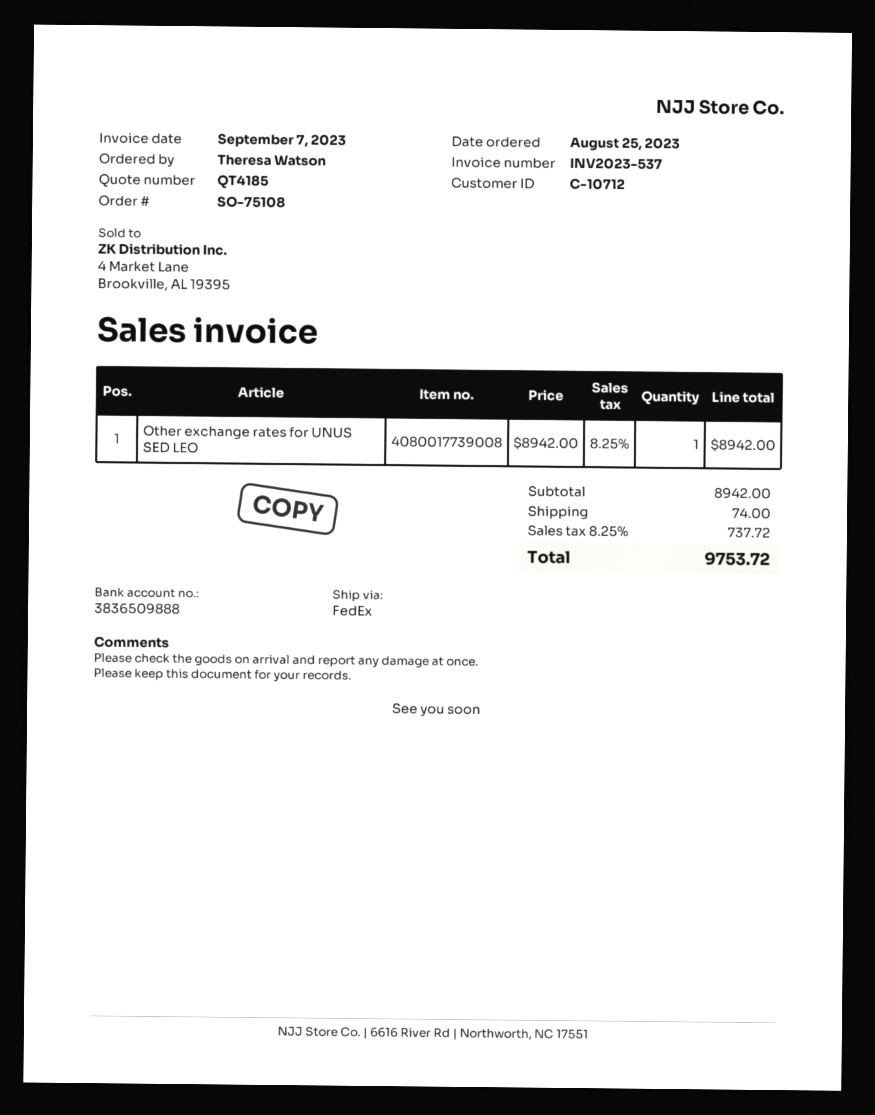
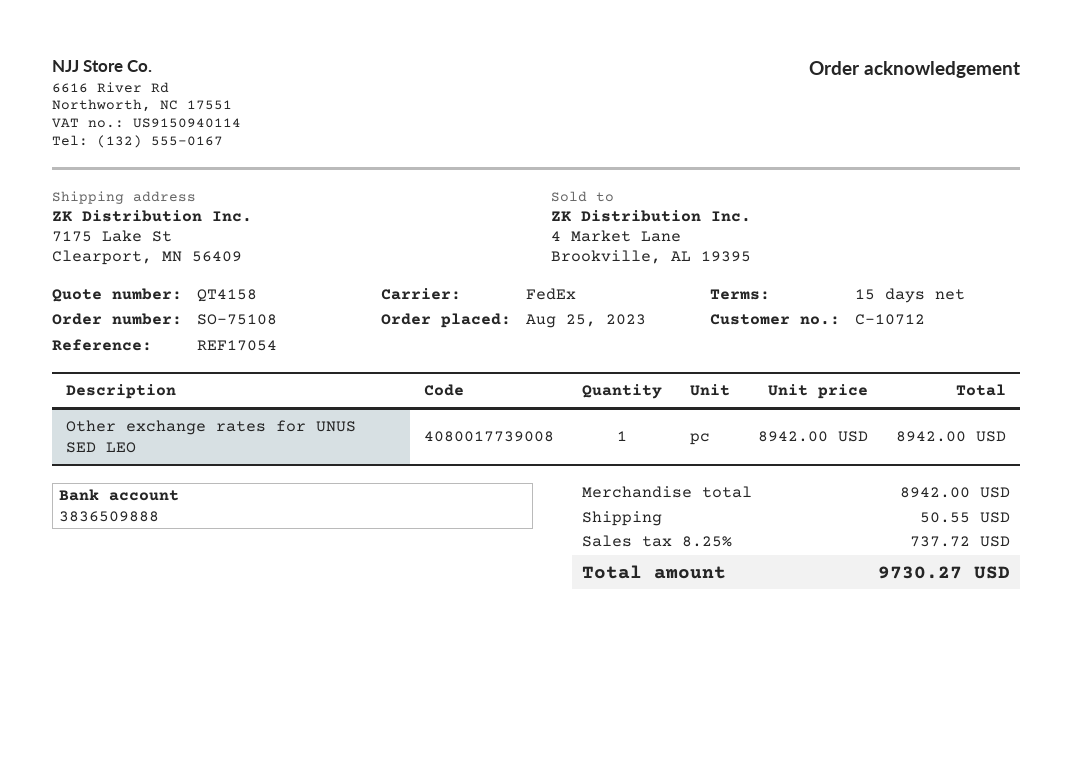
quote number: QT4185 -> QT4158
shipping: 74.00 -> 50.55
total: 9753.72 -> 9730.27

